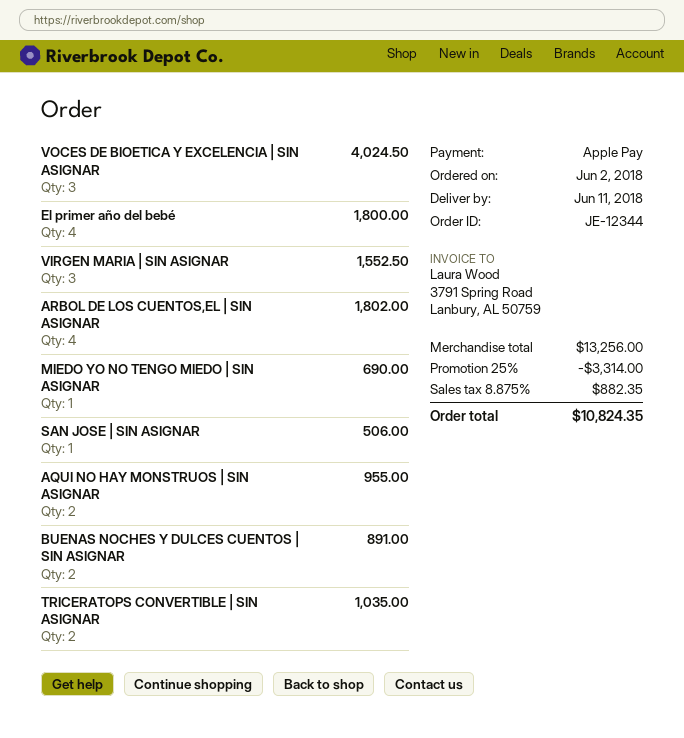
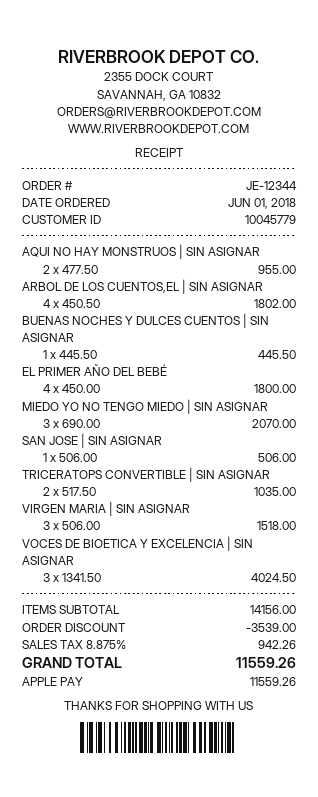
order date: 2018-06-02 -> 2018-06-01
VIRGEN MARIA | SIN ASIGNAR: 3 for 1552.50 -> 3 for 1518.00
MIEDO YO NO TENGO MIEDO | SIN ASIGNAR: 1 for 690.00 -> 3 for 2070.00
BUENAS NOCHES Y DULCES CUENTOS | SIN ASIGNAR: 2 for 891.00 -> 1 for 445.50
subtotal: 13256.00 -> 14156.00
discount: 3314.00 -> 3539.00
tax: 8.875% = 882.35 -> 8.875% = 942.26
total: 10824.35 -> 11559.26

